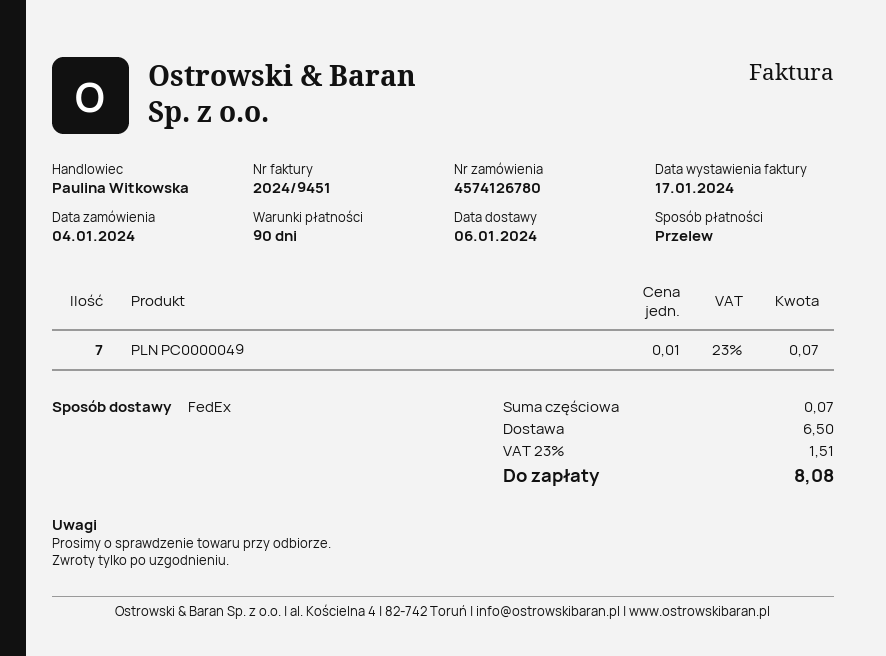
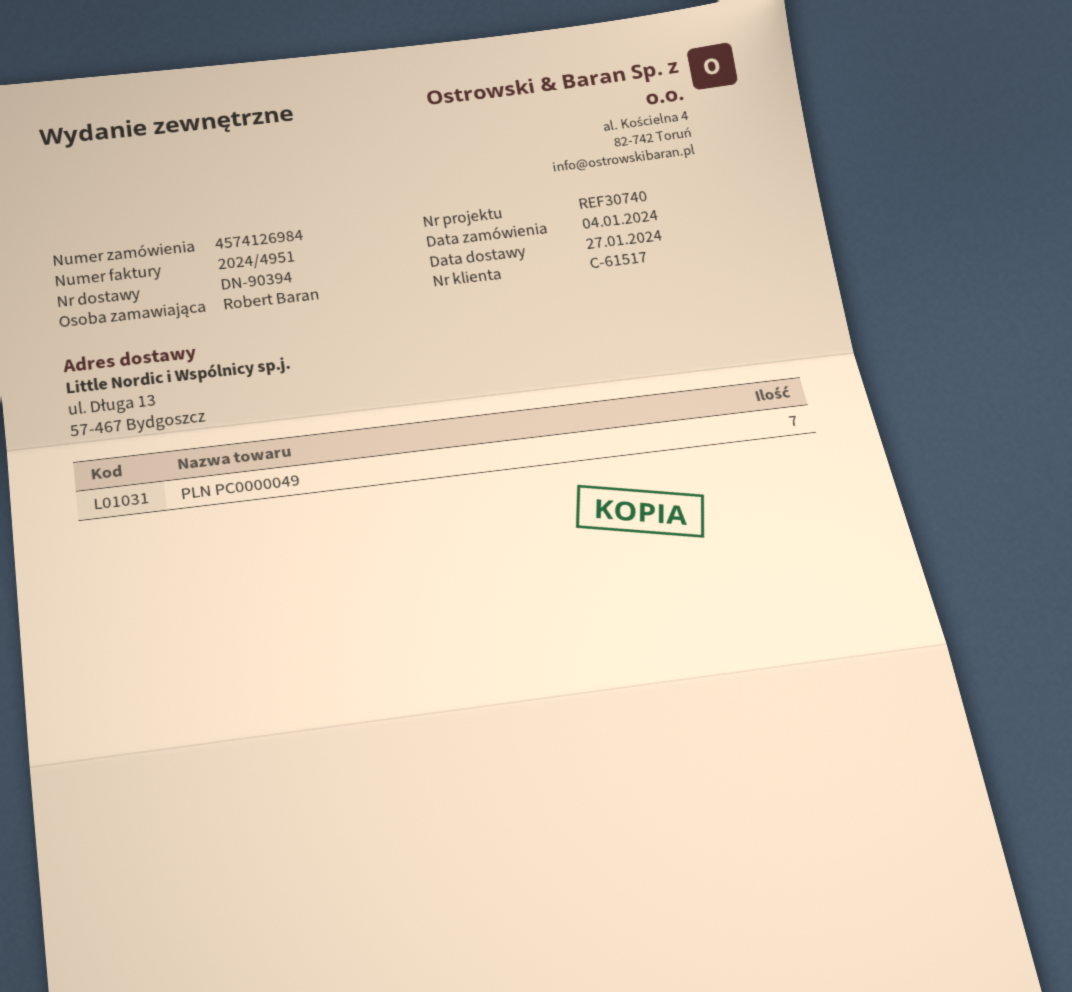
order number: 4574126780 -> 4574126984
delivery date: 2024-01-06 -> 2024-01-27
invoice number: 2024/9451 -> 2024/4951

